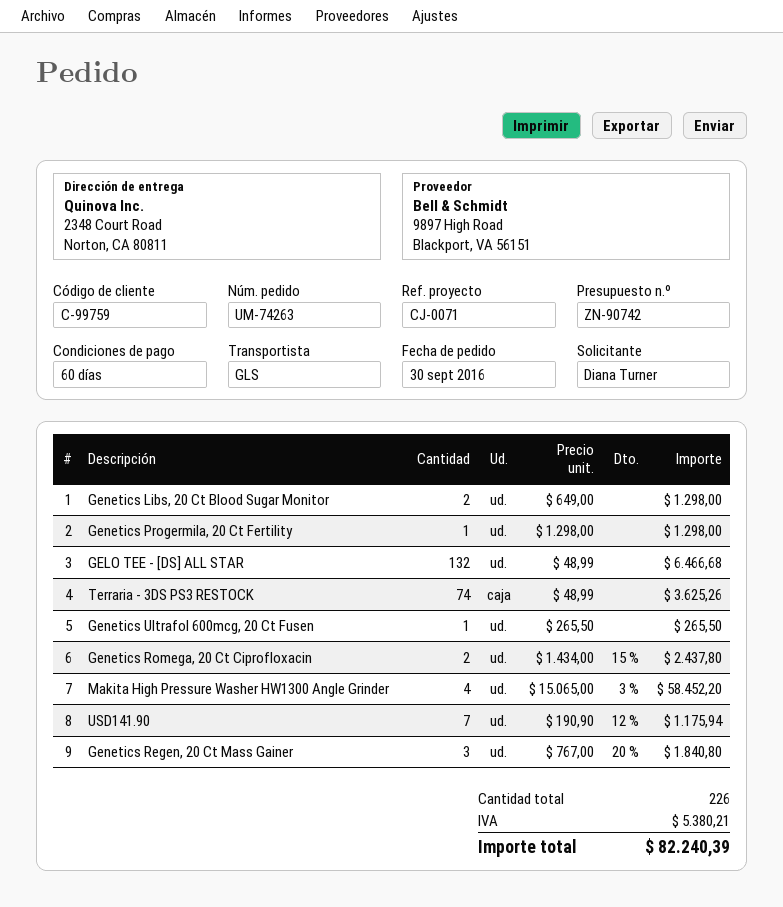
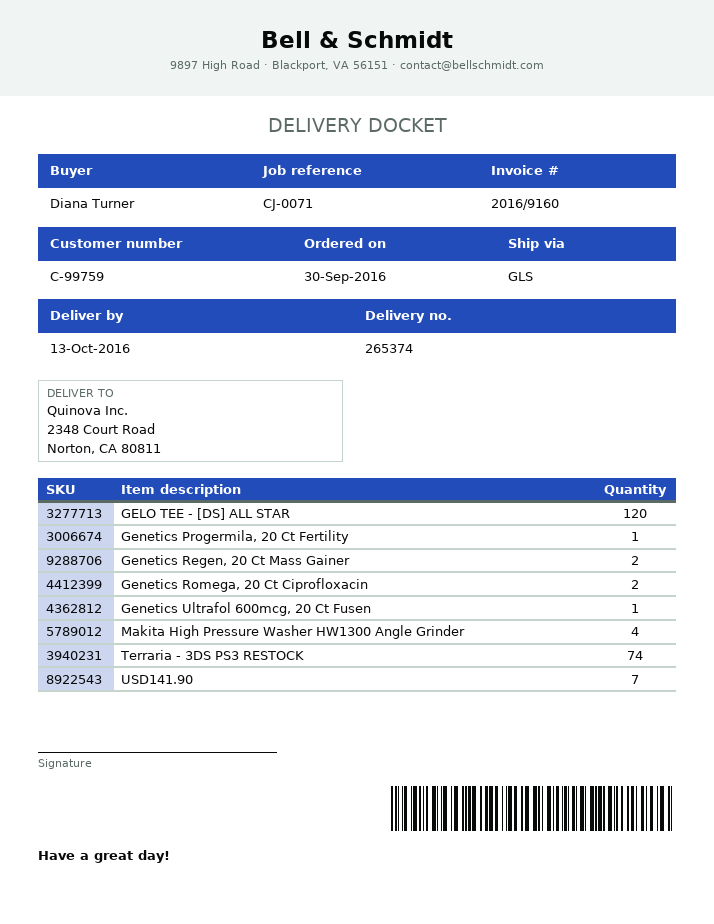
Genetics Libs, 20 Ct Blood Sugar Monitor: 2 -> none
GELO TEE - [DS] ALL STAR: 132 -> 120
Genetics Regen, 20 Ct Mass Gainer: 3 -> 2

